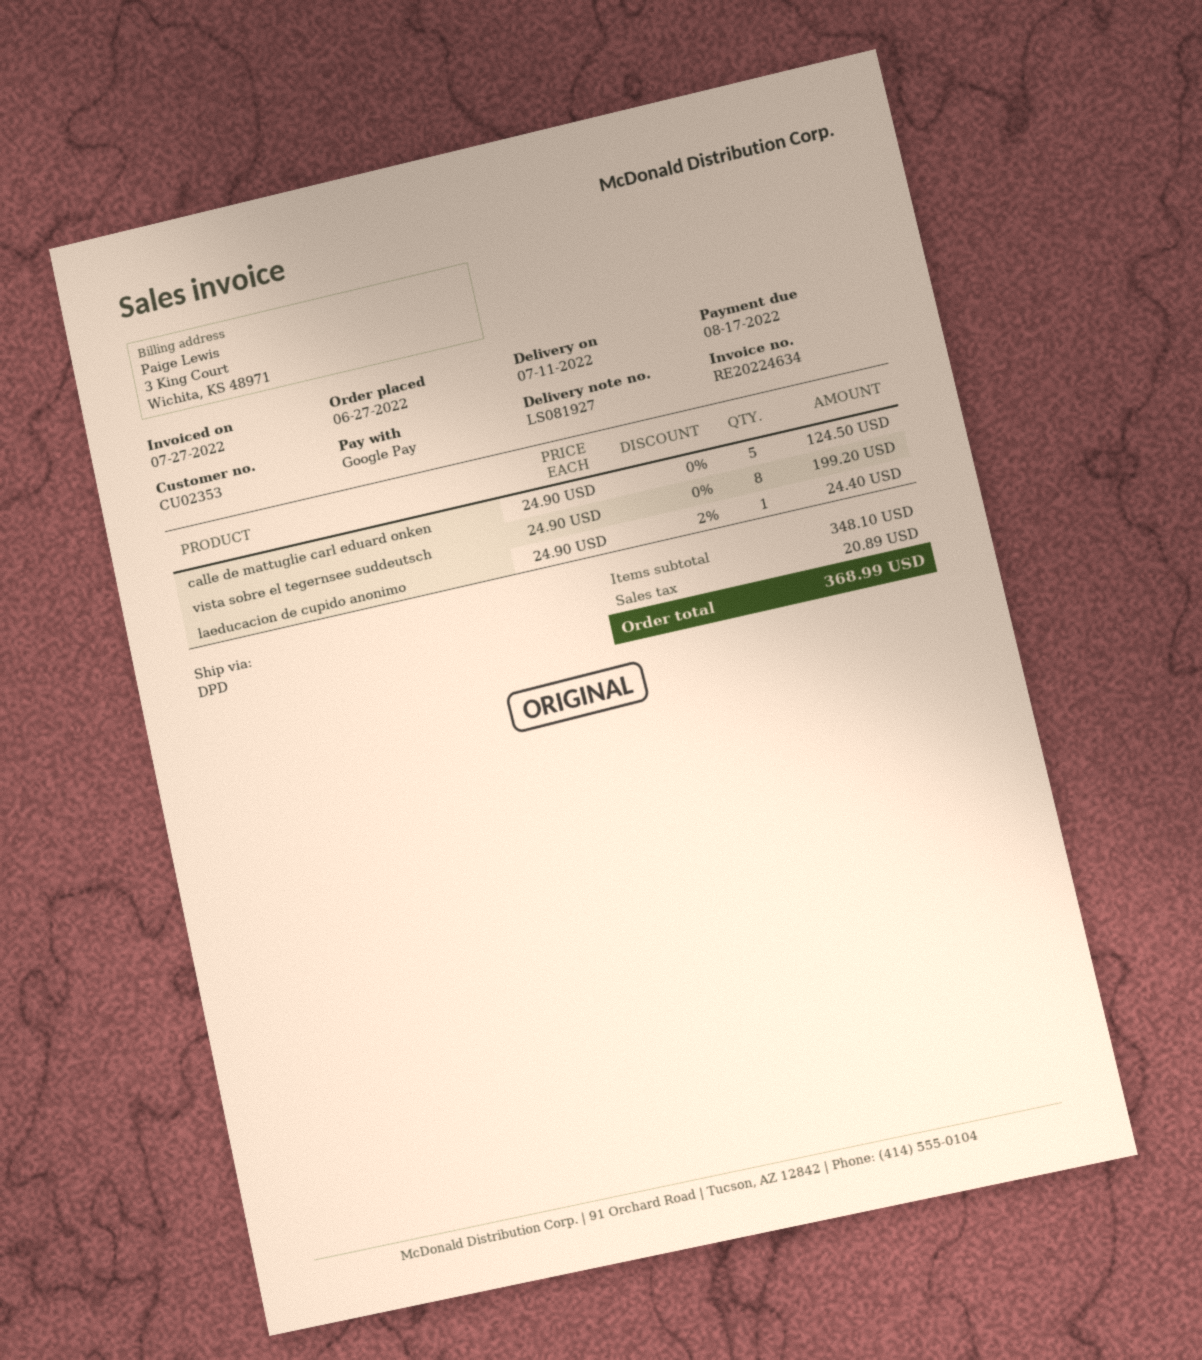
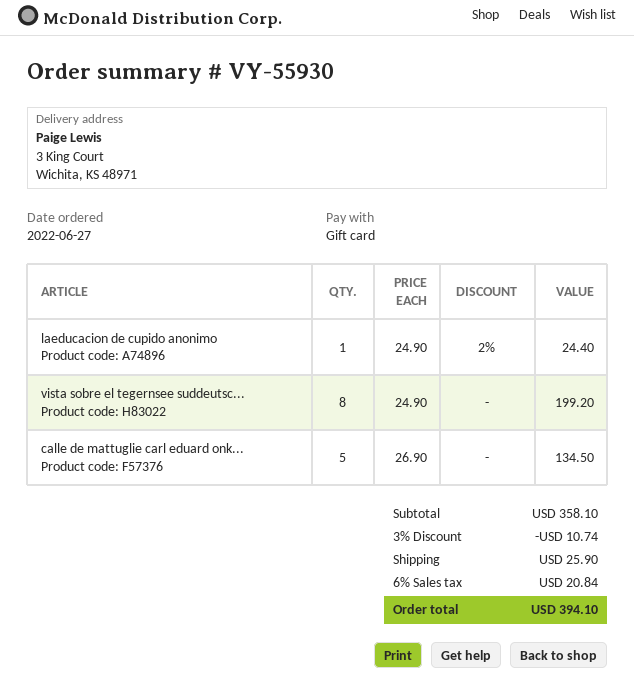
payment method: Google Pay -> gift card
calle de mattuglie carl eduard onken: 5 x 24.90 = 124.50 -> 5 x 26.90 = 134.50
subtotal: 348.10 -> 358.10
discount: none -> 3% = 10.74
shipping: none -> 25.90
tax: 20.89 -> 20.84
total: 368.99 -> 394.10

